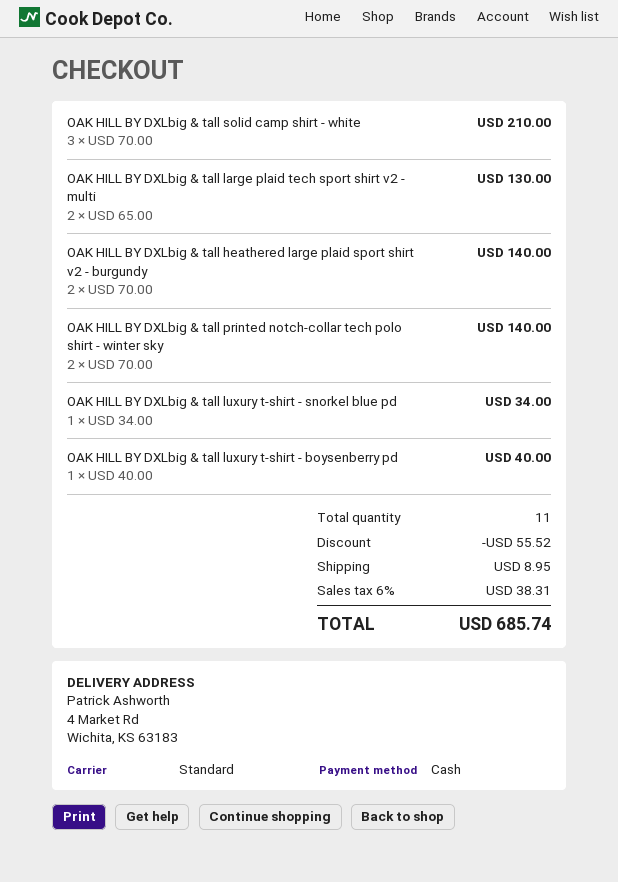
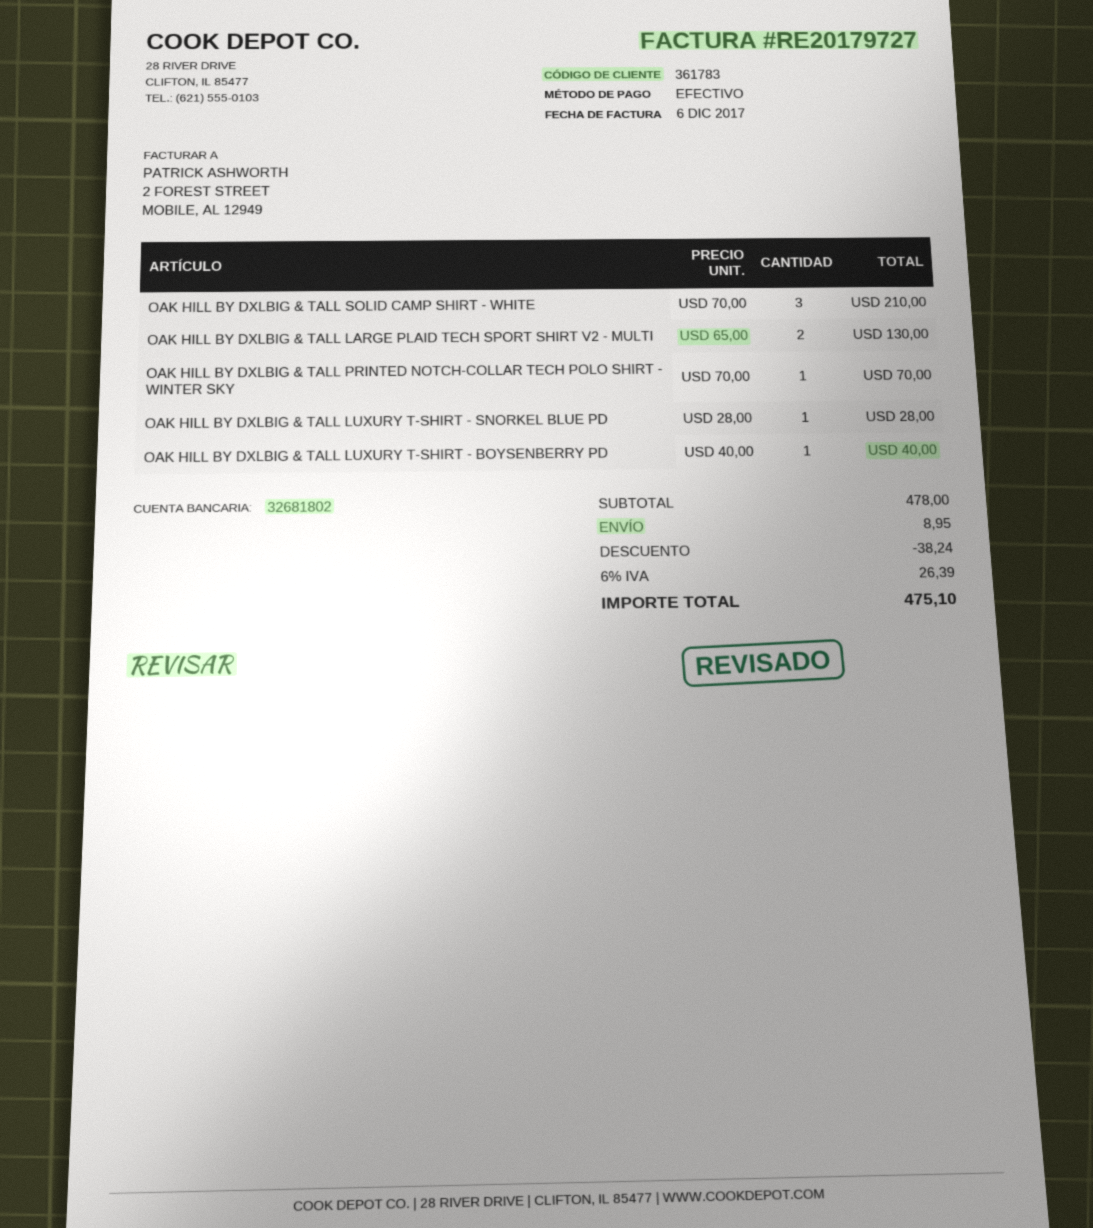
OAK HILL BY DXLbig & tall heathered large plaid sport shirt v2 - burgundy: 2 x 70.00 = 140.00 -> none
OAK HILL BY DXLbig & tall printed notch-collar tech polo shirt - winter sky: 2 x 70.00 = 140.00 -> 1 x 70.00 = 70.00
OAK HILL BY DXLbig & tall luxury t-shirt - snorkel blue pd: 1 x 34.00 = 34.00 -> 1 x 28.00 = 28.00
discount: 55.52 -> 38.24
tax: 6% = 38.31 -> 6% = 26.39
total: 685.74 -> 475.10

